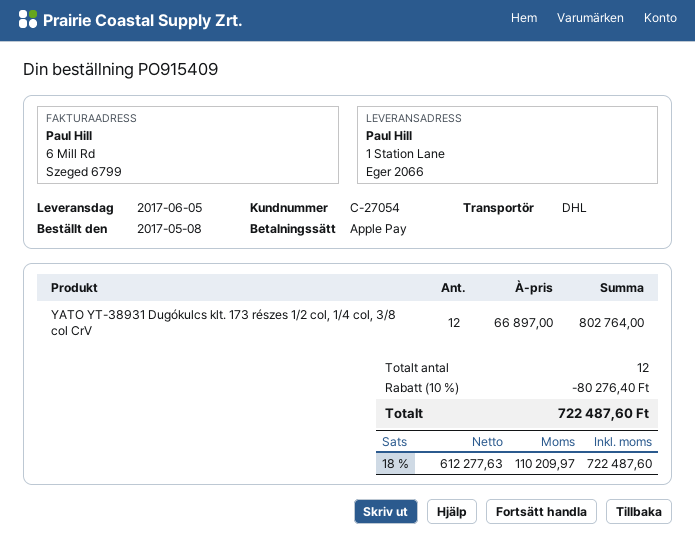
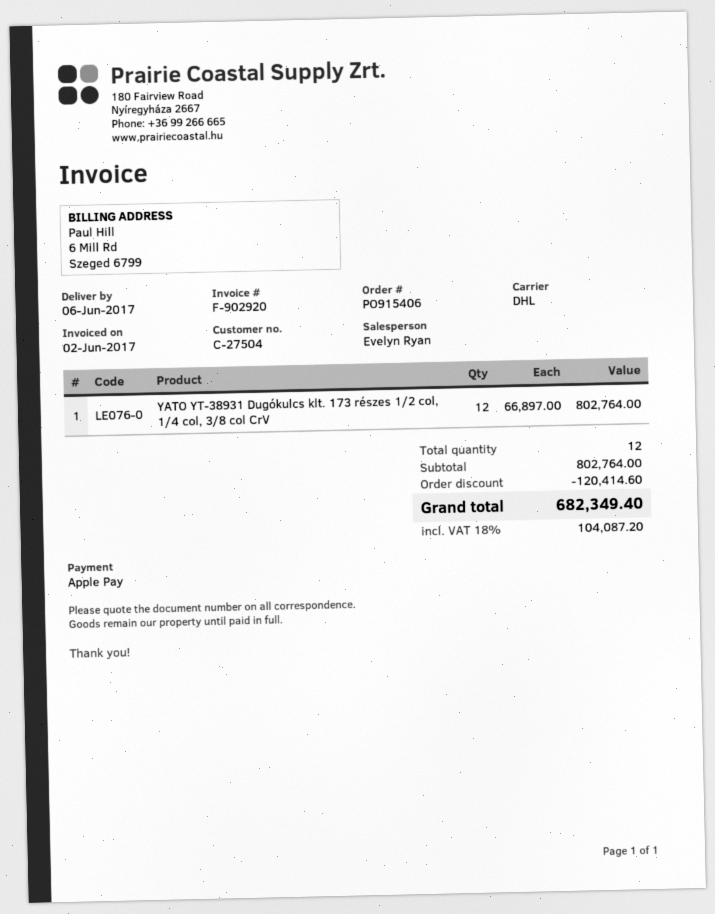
order number: PO915409 -> PO915406
delivery date: 2017-06-05 -> 2017-06-06
customer number: C-27054 -> C-27504
discount: 80276.40 -> 120414.60
tax: 18% = 110209.97 -> 18% = 104087.20
total: 722487.60 -> 682349.40

